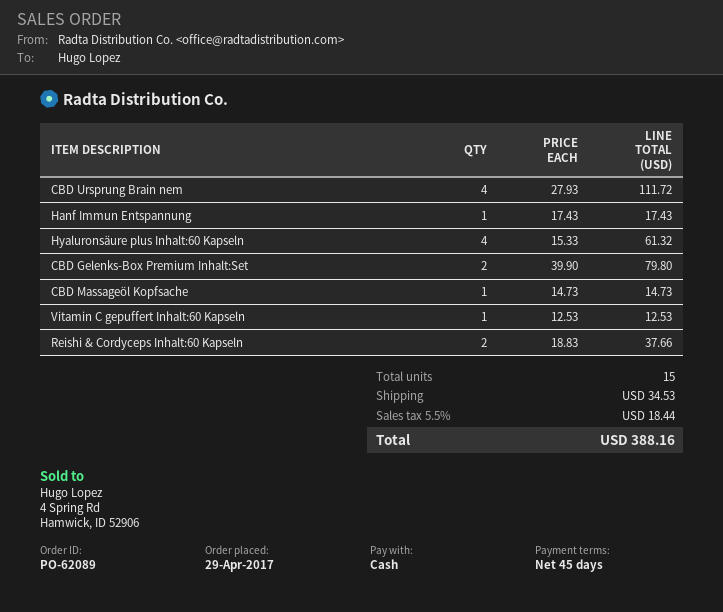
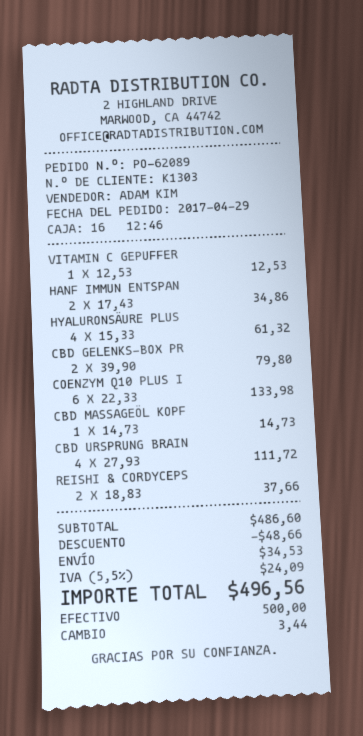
Hanf Immun Entspannung: 1 x 17.43 = 17.43 -> 2 x 17.43 = 34.86
COENZYM Q10 PLUS I: none -> 6 x 22.33 = 133.98
discount: none -> 48.66
tax: 5.5% = 18.44 -> 5.5% = 24.09
total: 388.16 -> 496.56

